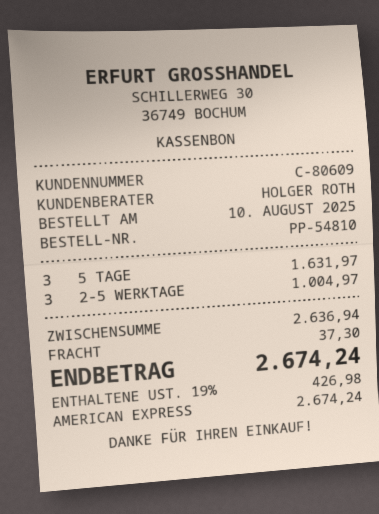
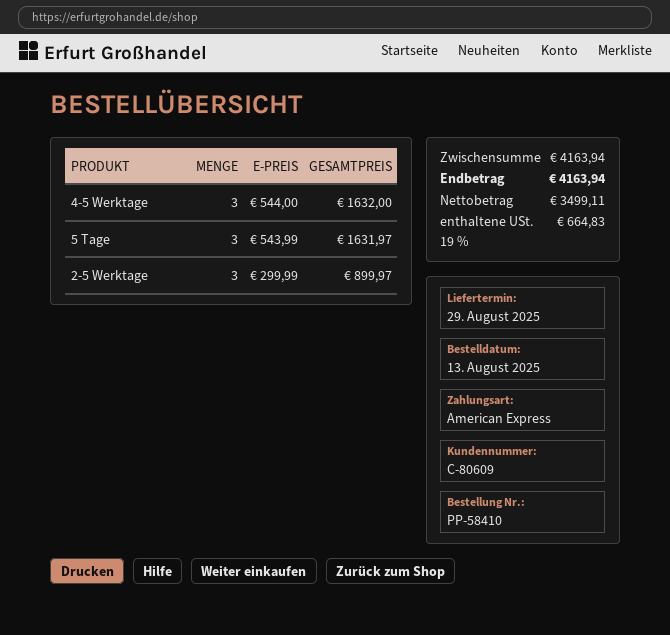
order number: PP-54810 -> PP-58410
order date: 2025-08-10 -> 2025-08-13
2-5 WERKTAGE: 3 for 1004.97 -> 3 for 899.97
4-5 Werktage: none -> 3 for 1632.00
subtotal: 2636.94 -> 4163.94
shipping: 37.30 -> none
tax: 19% = 426.98 -> 19% = 664.83
total: 2674.24 -> 4163.94

